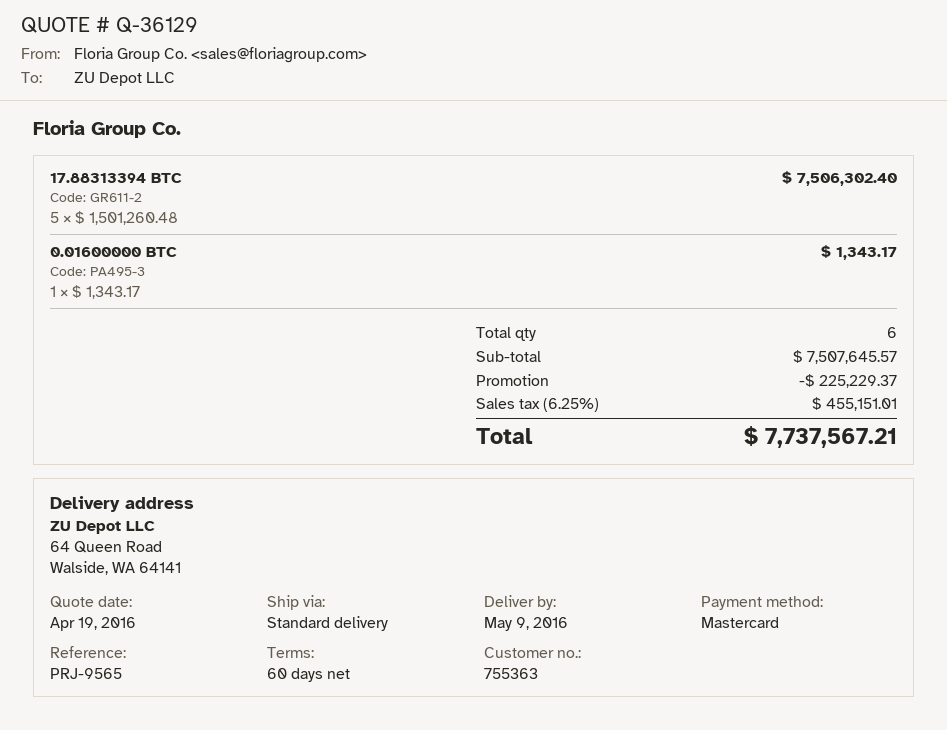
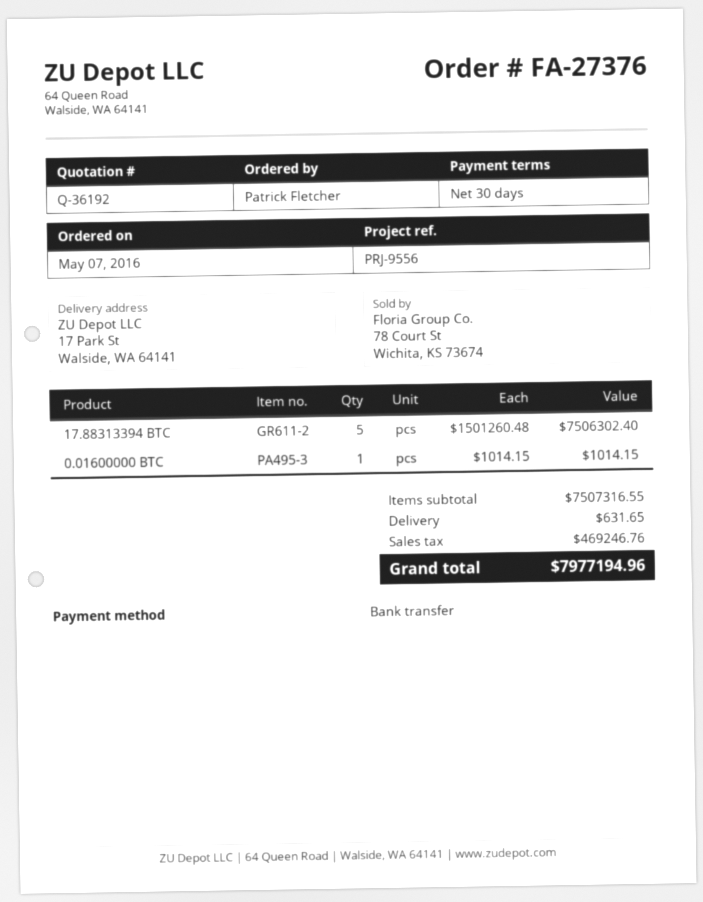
quote number: Q-36129 -> Q-36192
payment terms: 60 days -> 30 days
reference: PRJ-9565 -> PRJ-9556
payment method: Mastercard -> bank transfer
ship to: 64 Queen Road, Walside, WA 64141 -> 17 Park St, Walside, WA 64141
0.01600000 BTC: 1 x 1343.17 = 1343.17 -> 1 x 1014.15 = 1014.15
subtotal: 7507645.57 -> 7507316.55
discount: 225229.37 -> none
shipping: none -> 631.65
tax: 455151.01 -> 469246.76
total: 7737567.21 -> 7977194.96

